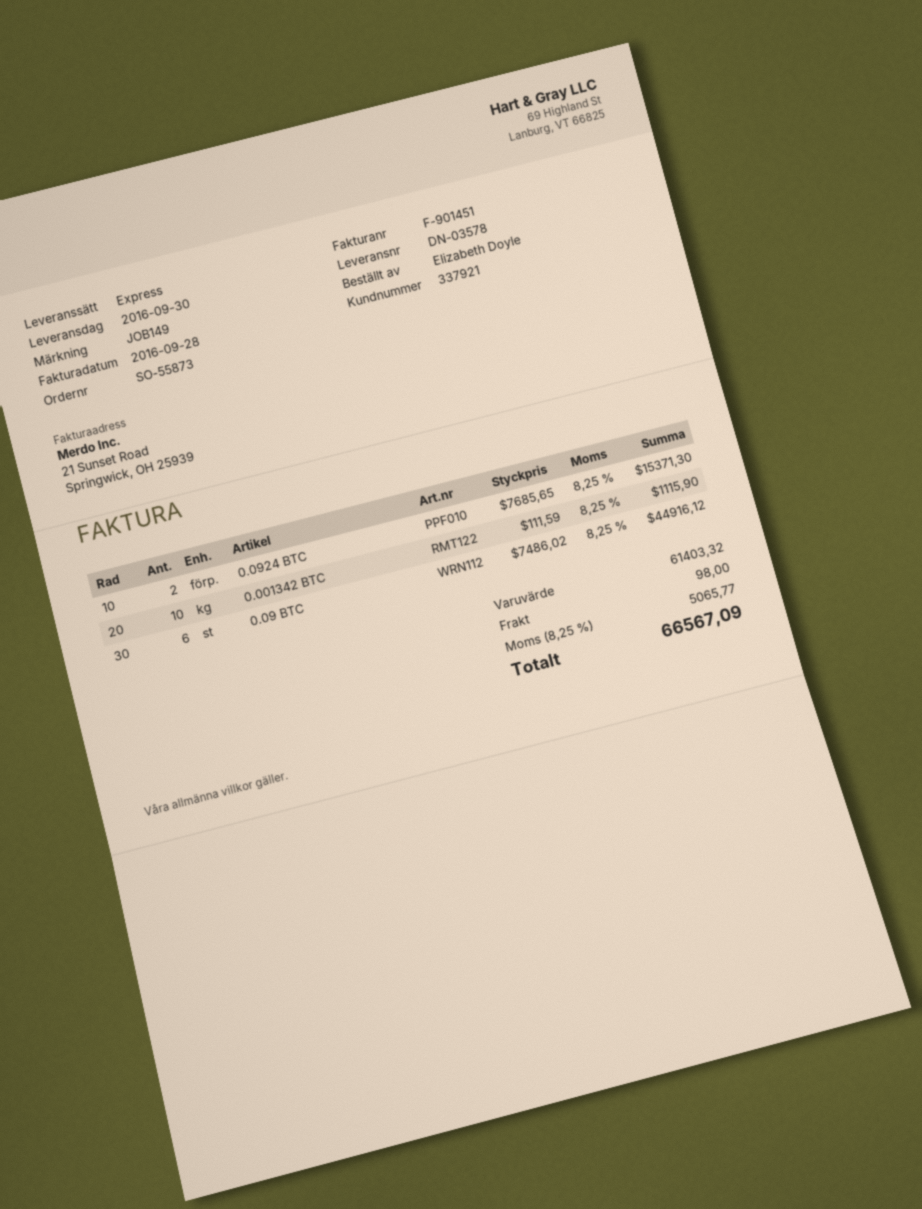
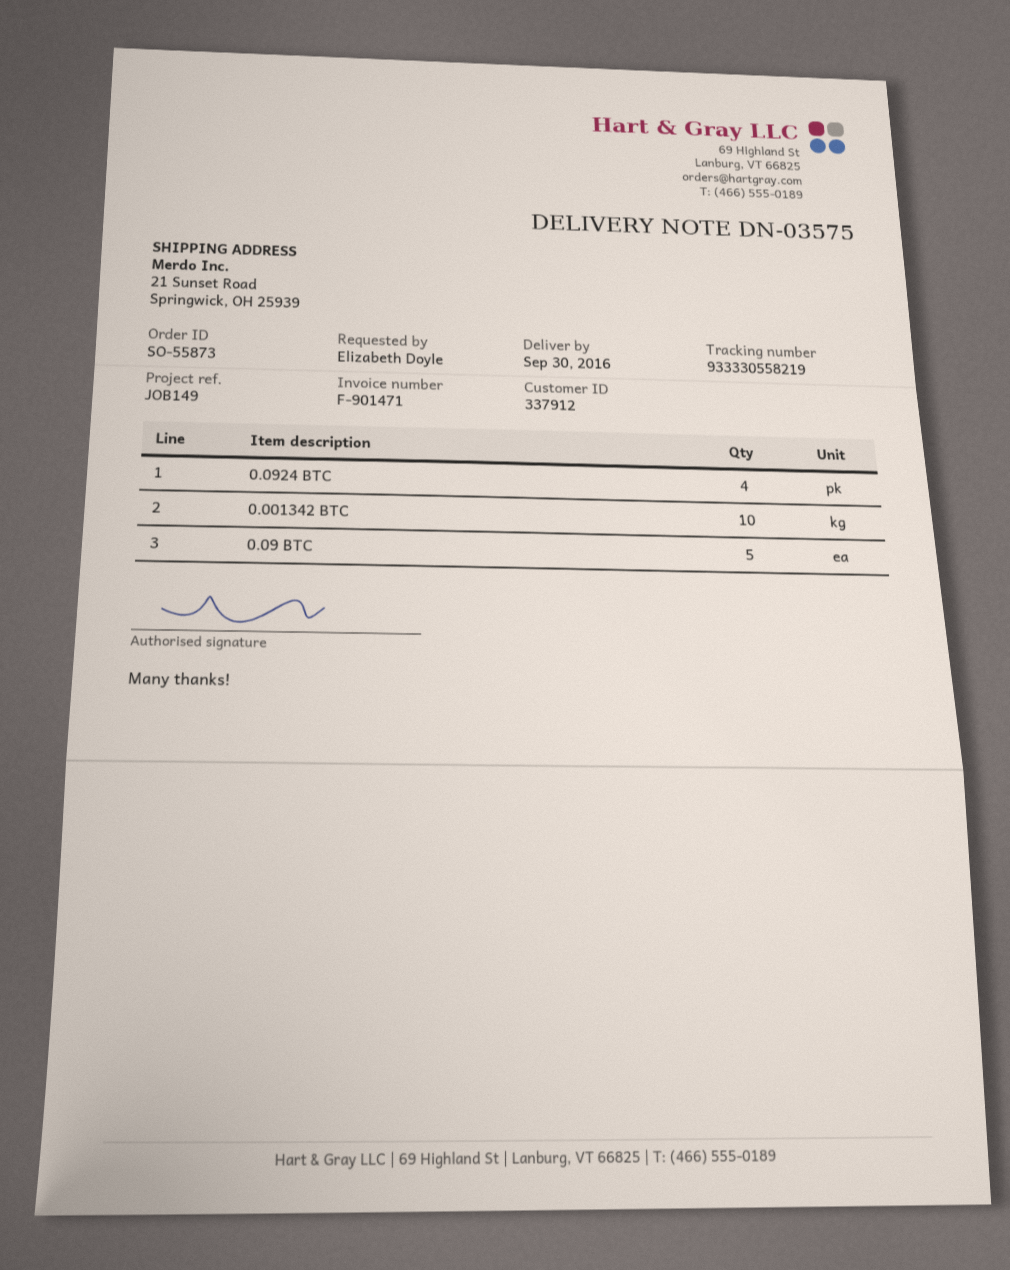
delivery note number: DN-03578 -> DN-03575
invoice number: F-901451 -> F-901471
customer number: 337921 -> 337912
0.0924 BTC: 2 -> 4
0.09 BTC: 6 -> 5

